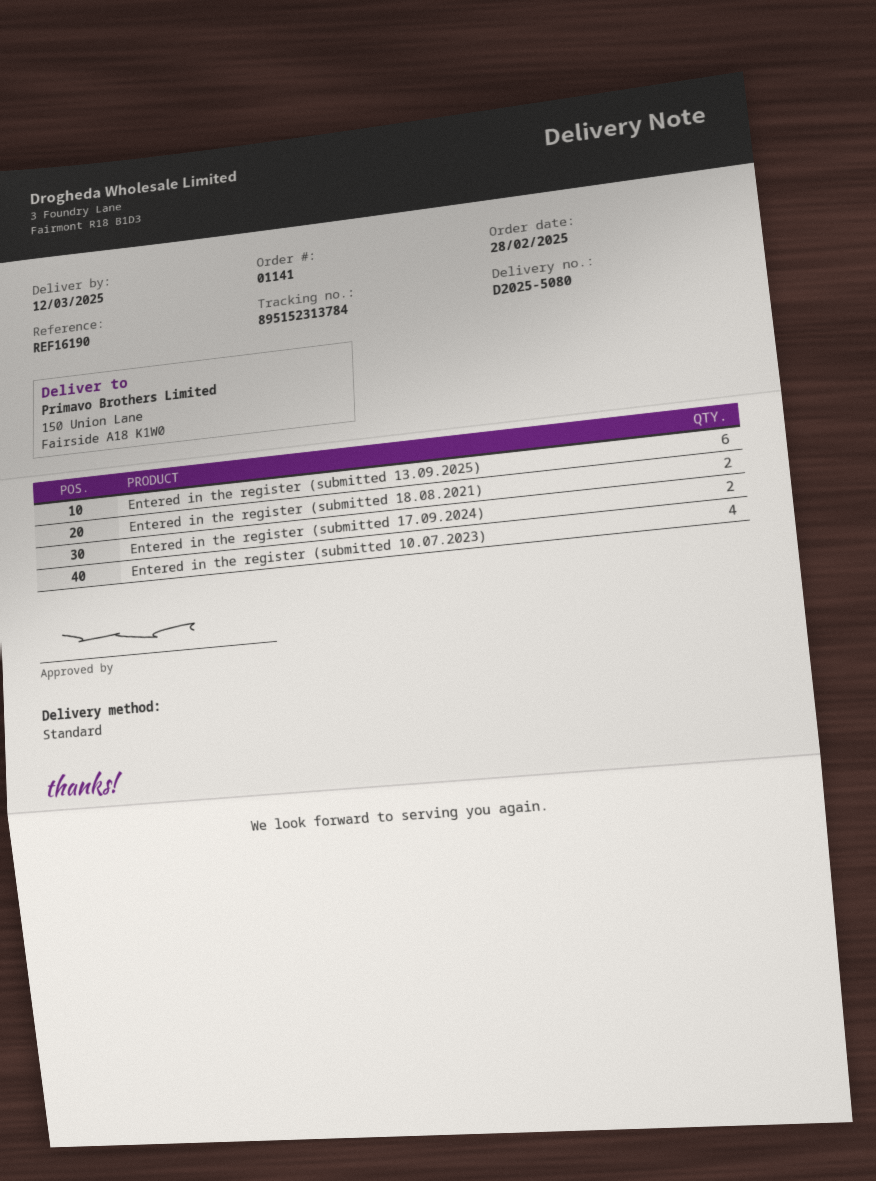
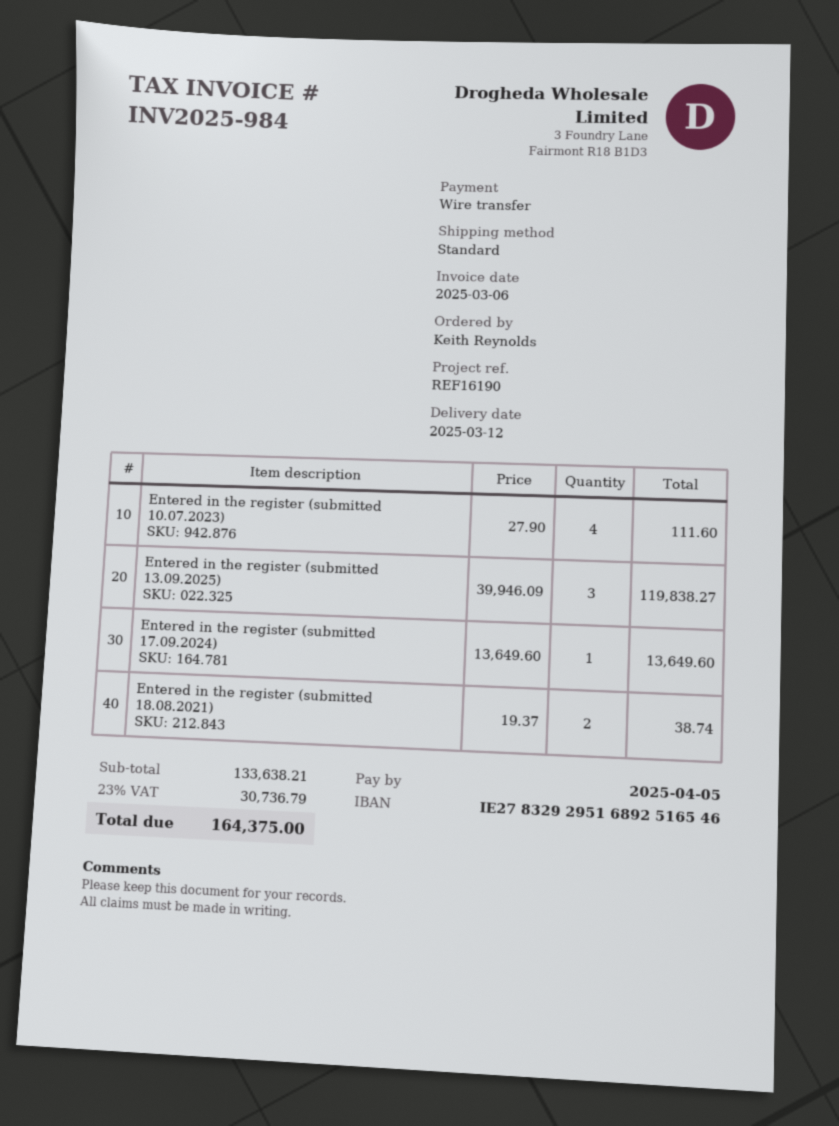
Entered in the register (submitted 13.09.2025): 6 -> 3
Entered in the register (submitted 17.09.2024): 2 -> 1

